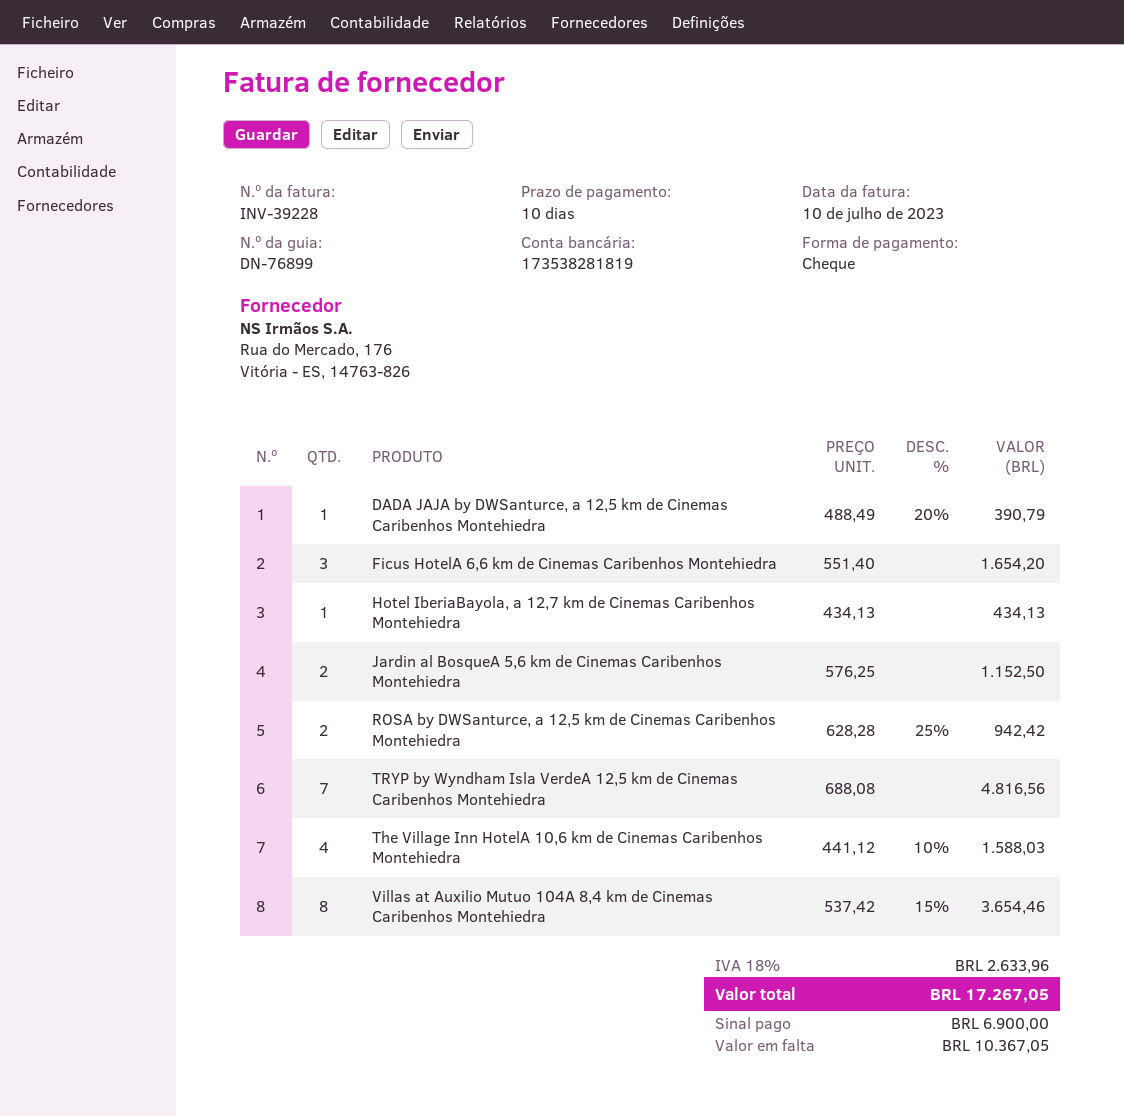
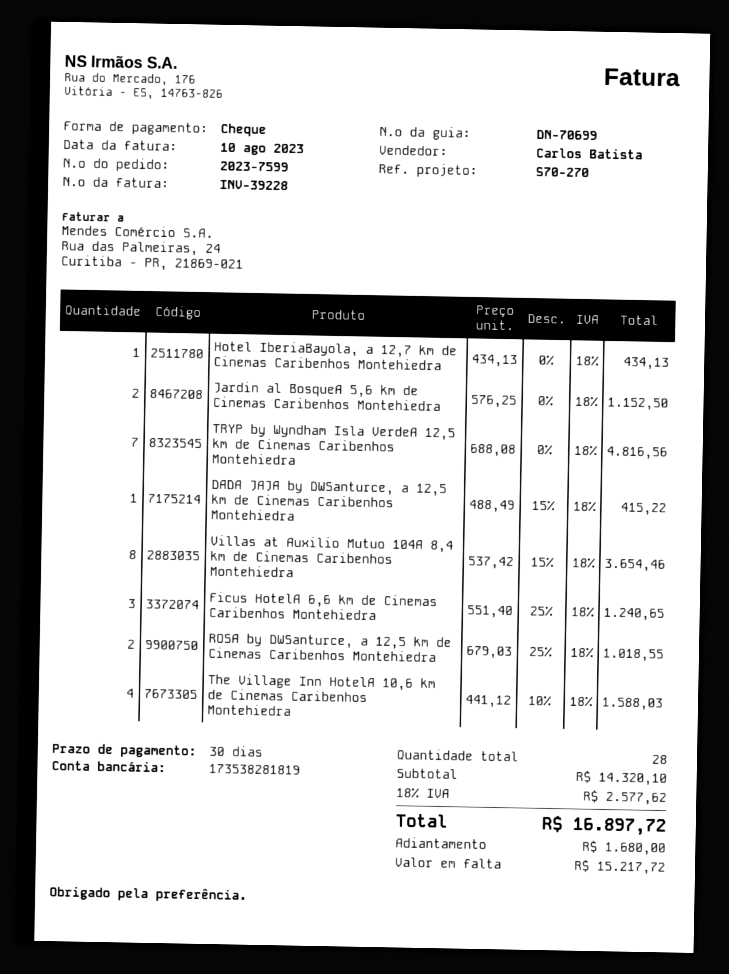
delivery note number: DN-76899 -> DN-70699
invoice date: 2023-07-10 -> 2023-08-10
payment terms: 10 days -> 30 days
DADA JAJA by DWSanturce, a 12,5 km de Cinemas Caribenhos Montehiedra: 1 x 488.49 - 20% = 390.79 -> 1 x 488.49 - 15% = 415.22
Ficus HotelA 6,6 km de Cinemas Caribenhos Montehiedra: 3 x 551.40 = 1654.20 -> 3 x 551.40 - 25% = 1240.65
ROSA by DWSanturce, a 12,5 km de Cinemas Caribenhos Montehiedra: 2 x 628.28 - 25% = 942.42 -> 2 x 679.03 - 25% = 1018.55
tax: 18% = 2633.96 -> 18% = 2577.62
total: 17267.05 -> 16897.72
deposit: 6900.00 -> 1680.00
balance: 10367.05 -> 15217.72

